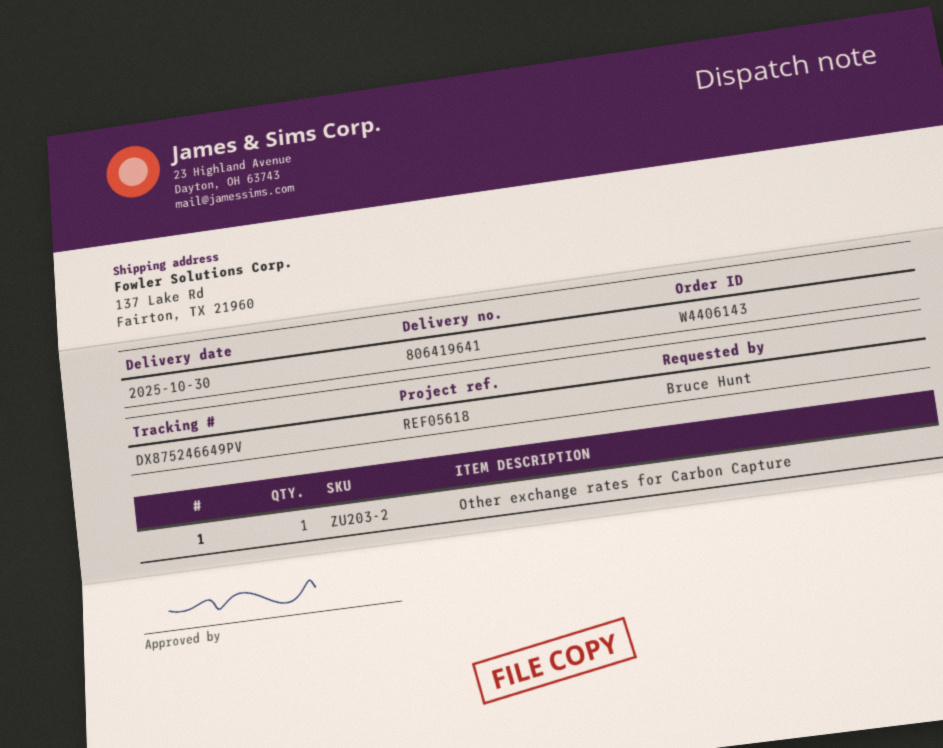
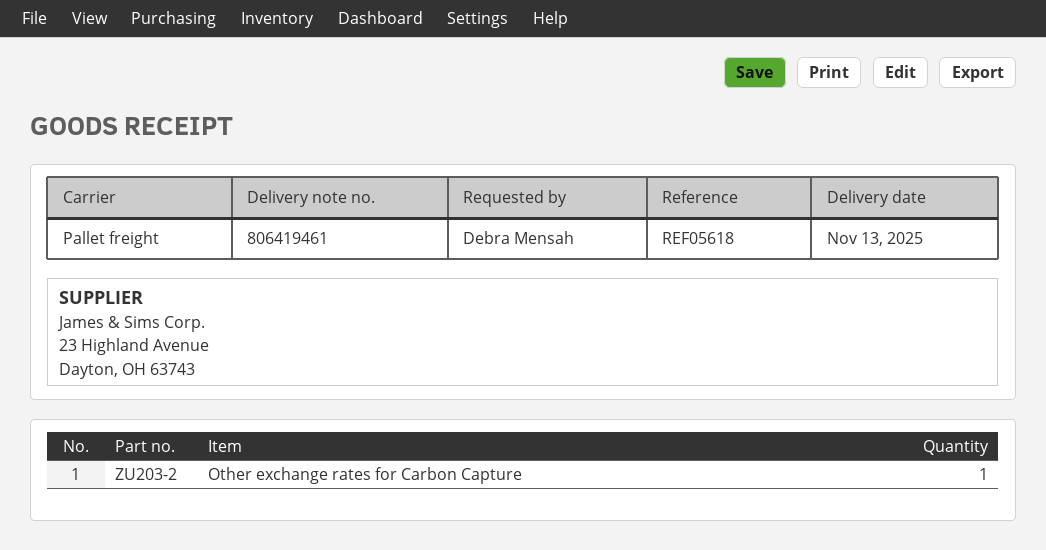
delivery note number: 806419641 -> 806419461
delivery date: 2025-10-30 -> 2025-11-13
ordered by: Bruce Hunt -> Debra Mensah

